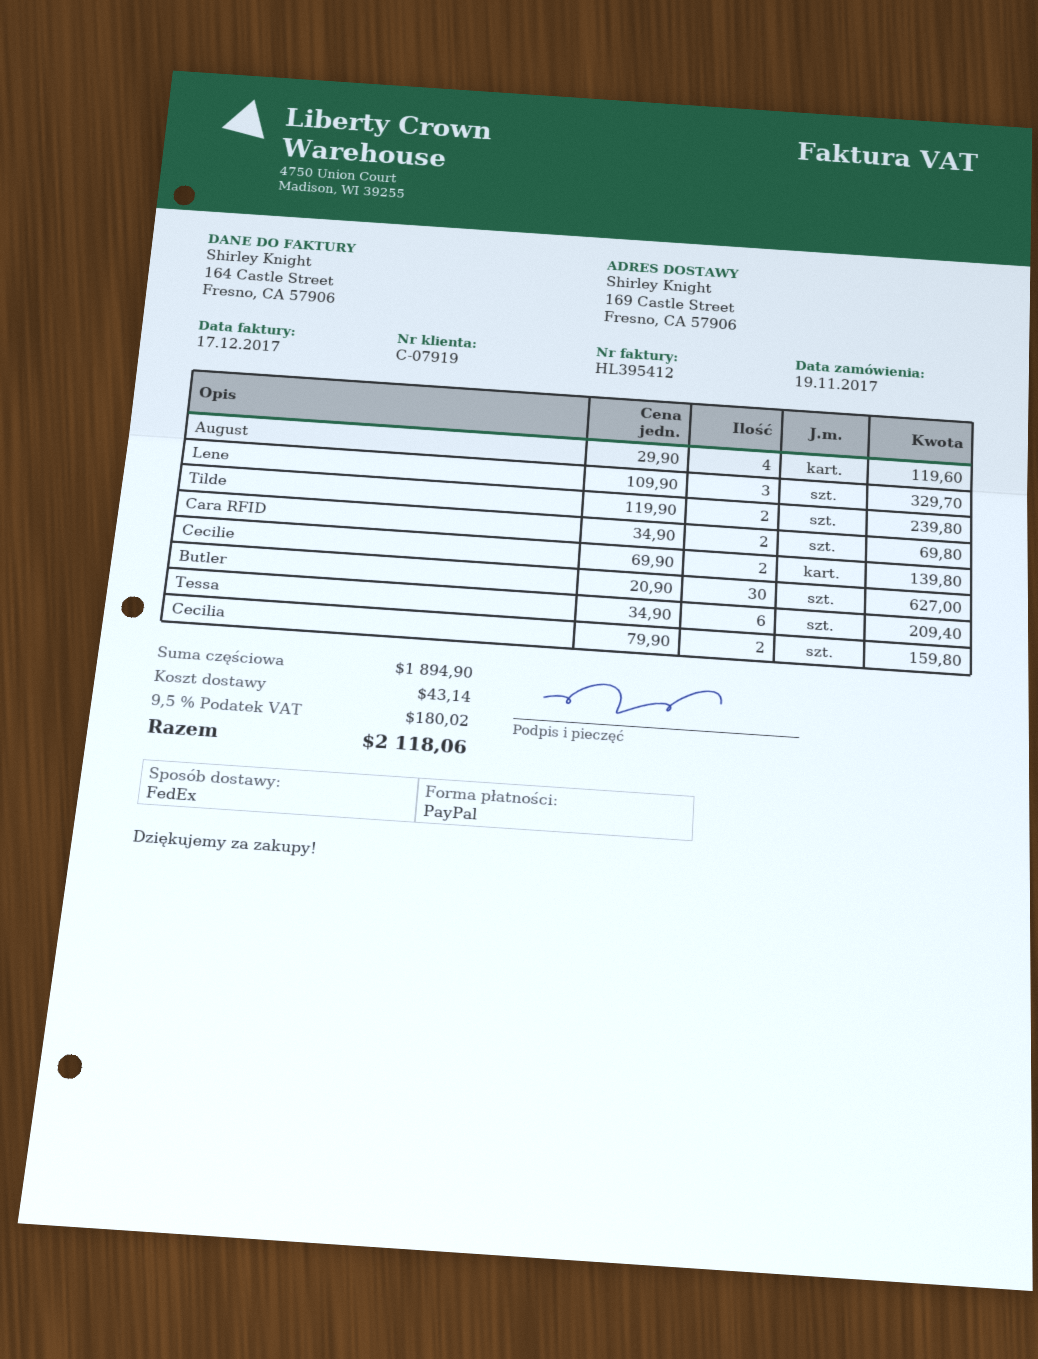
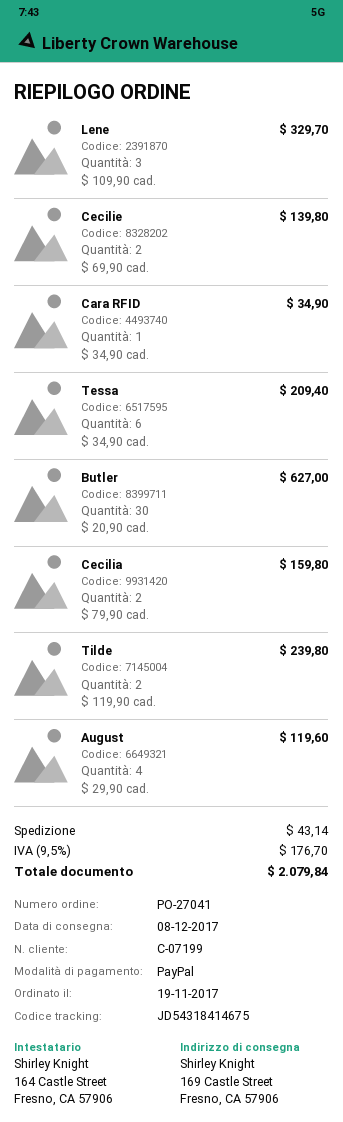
customer number: C-07919 -> C-07199
Cara RFID: 2 x 34.90 = 69.80 -> 1 x 34.90 = 34.90
tax: 9.5% = 180.02 -> 9.5% = 176.70
total: 2118.06 -> 2079.84

